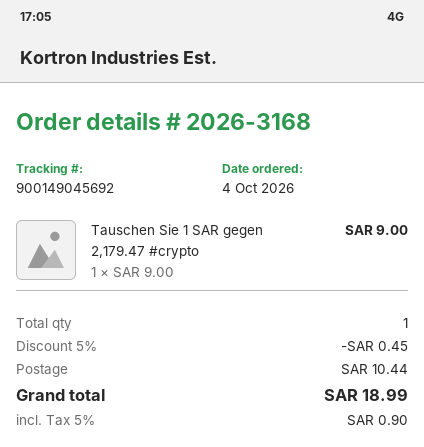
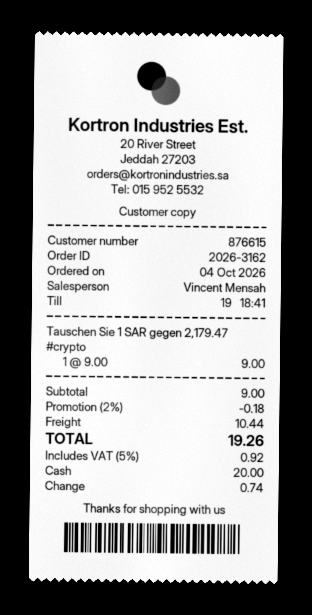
order number: 2026-3168 -> 2026-3162
discount: 5% = 0.45 -> 2% = 0.18
tax: 5% = 0.90 -> 5% = 0.92
total: 18.99 -> 19.26

